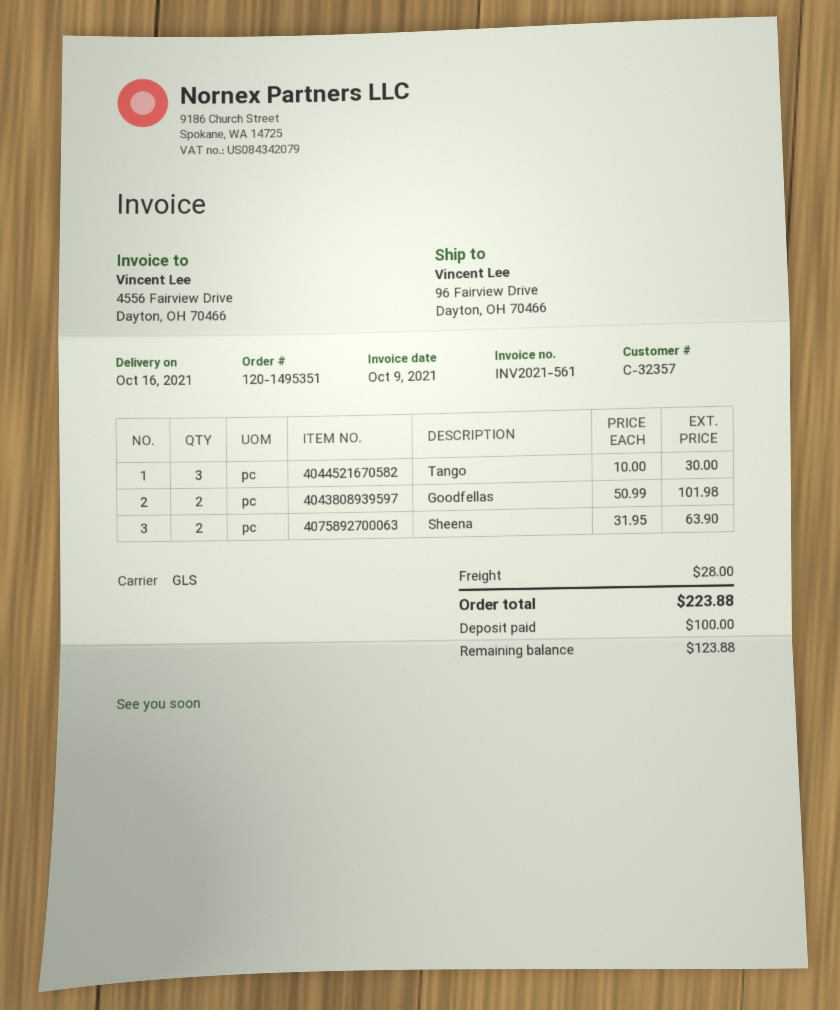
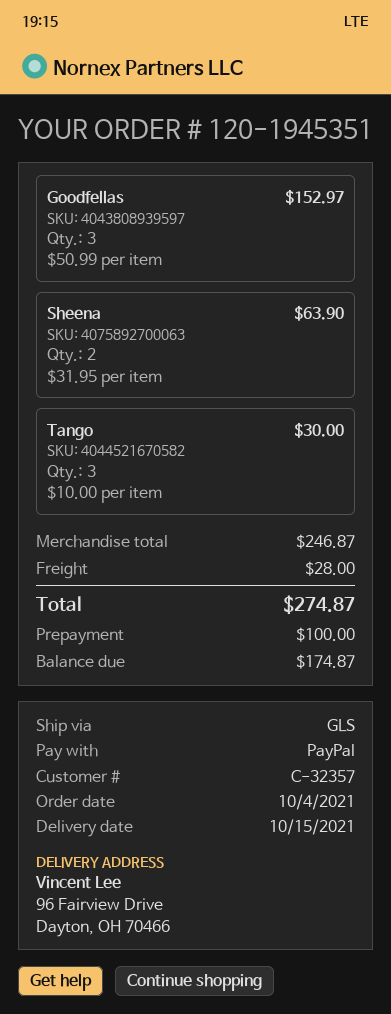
order number: 120-1495351 -> 120-1945351
delivery date: 2021-10-16 -> 2021-10-15
Goodfellas: 2 x 50.99 = 101.98 -> 3 x 50.99 = 152.97
total: 223.88 -> 274.87
balance: 123.88 -> 174.87

